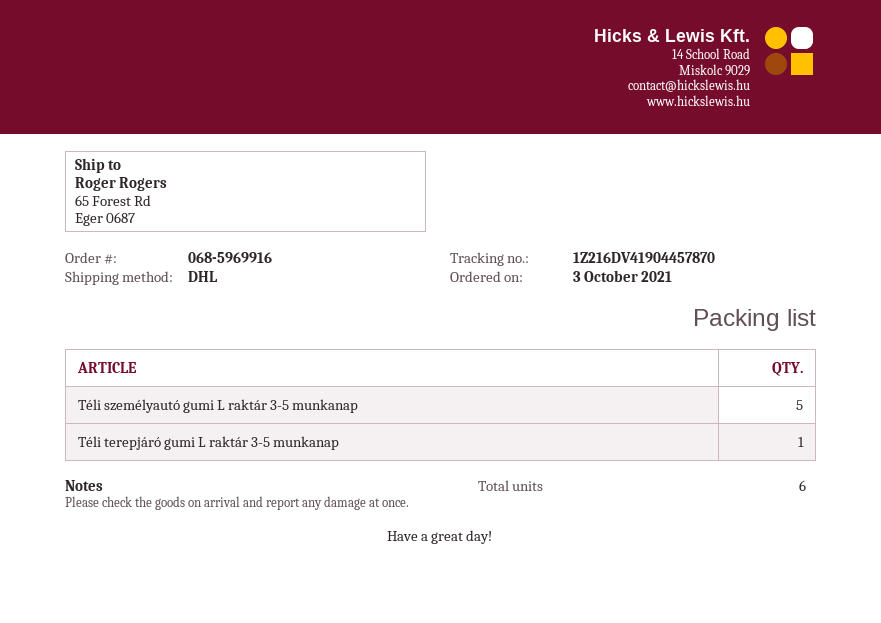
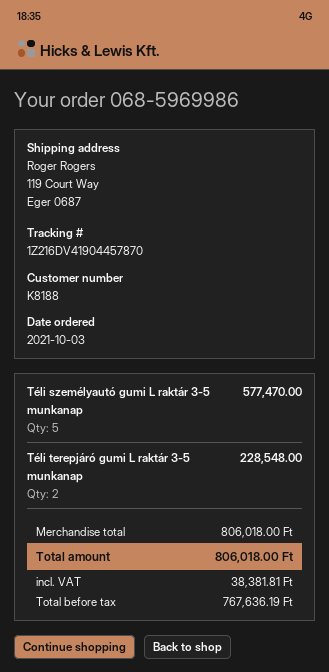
order number: 068-5969916 -> 068-5969986
ship to: 65 Forest Rd, Eger 0687 -> 119 Court Way, Eger 0687
Téli terepjáró gumi L raktár 3-5 munkanap: 1 -> 2

